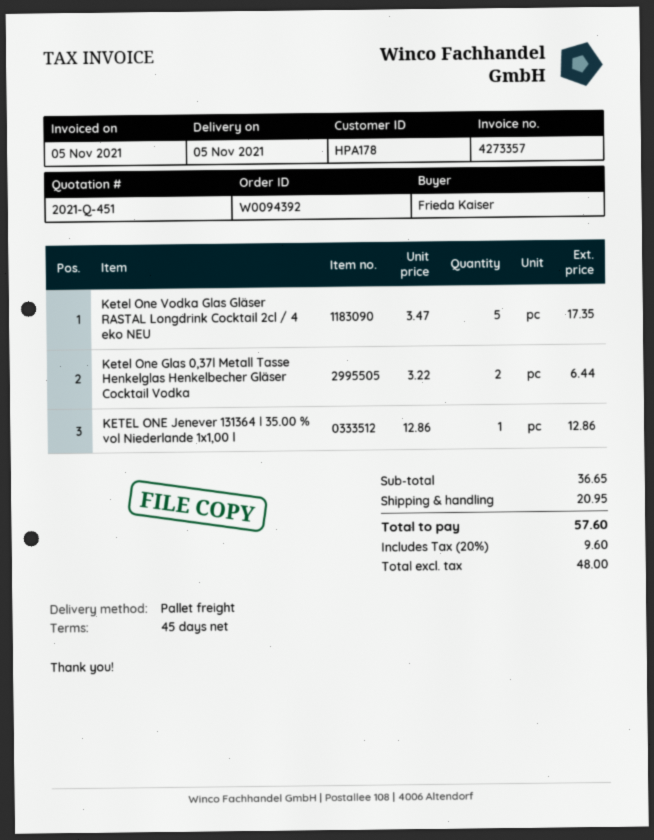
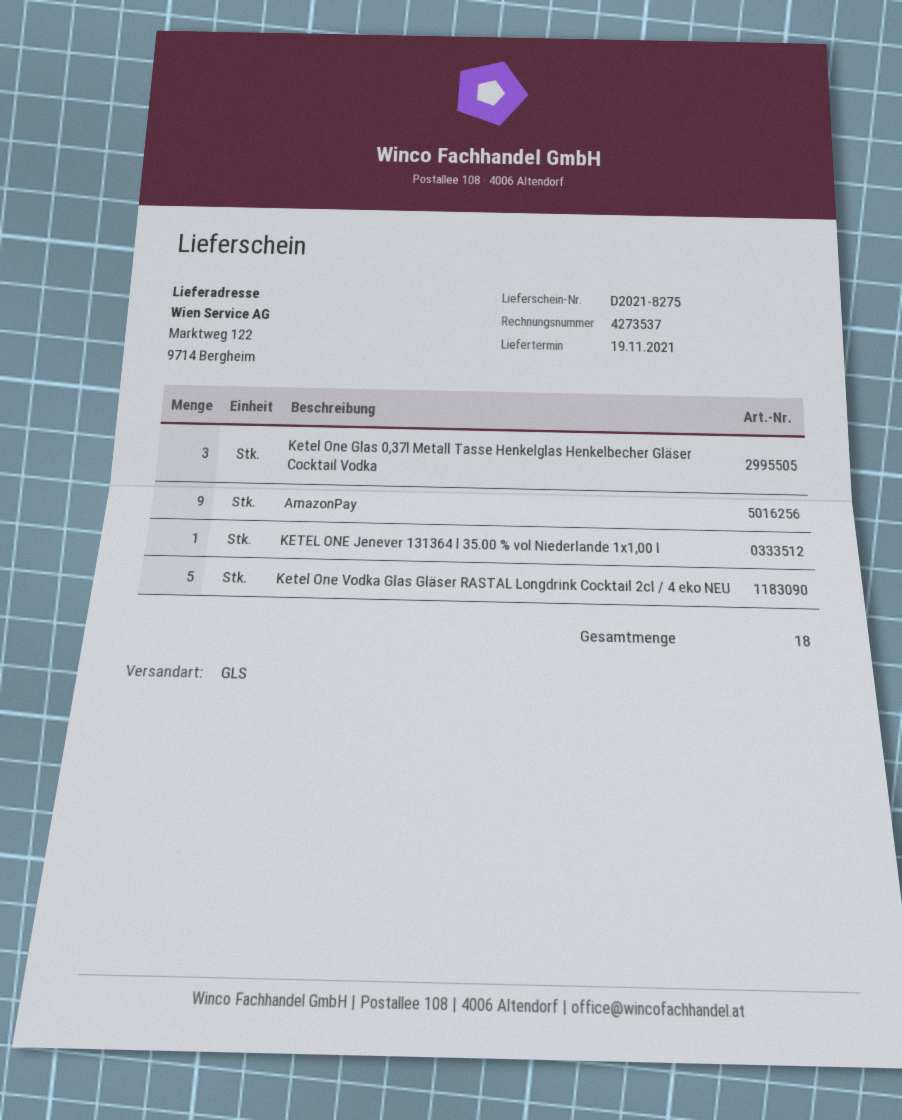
delivery date: 2021-11-05 -> 2021-11-19
invoice number: 4273357 -> 4273537
shipping method: pallet freight -> GLS
Ketel One Glas 0,37l Metall Tasse Henkelglas Henkelbecher Gläser Cocktail Vodka: 2 -> 3
AmazonPay: none -> 9

